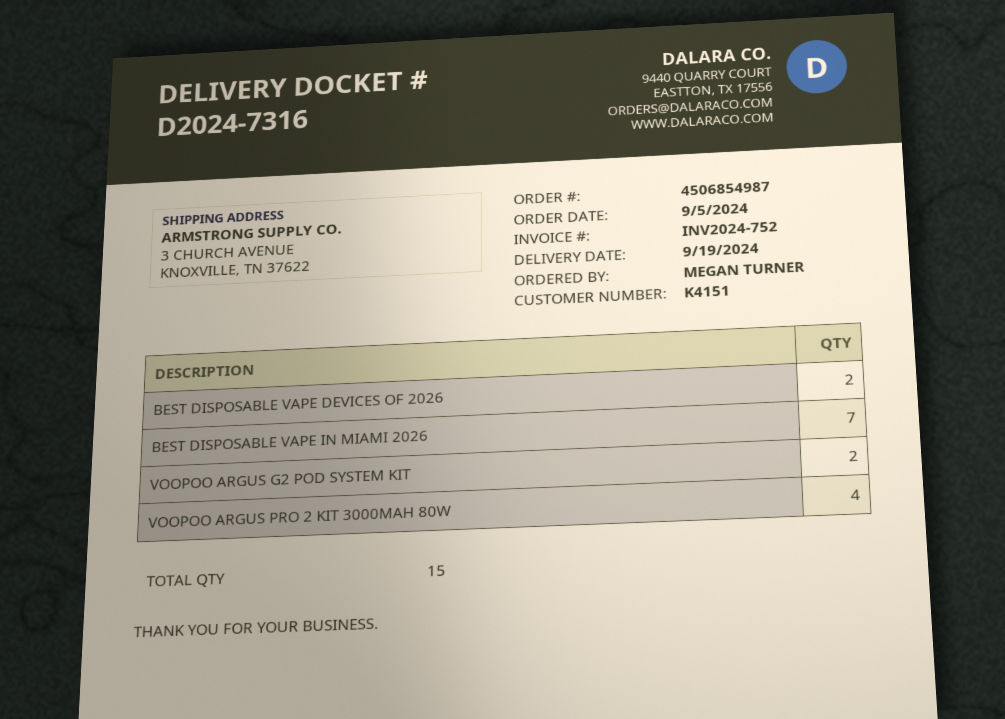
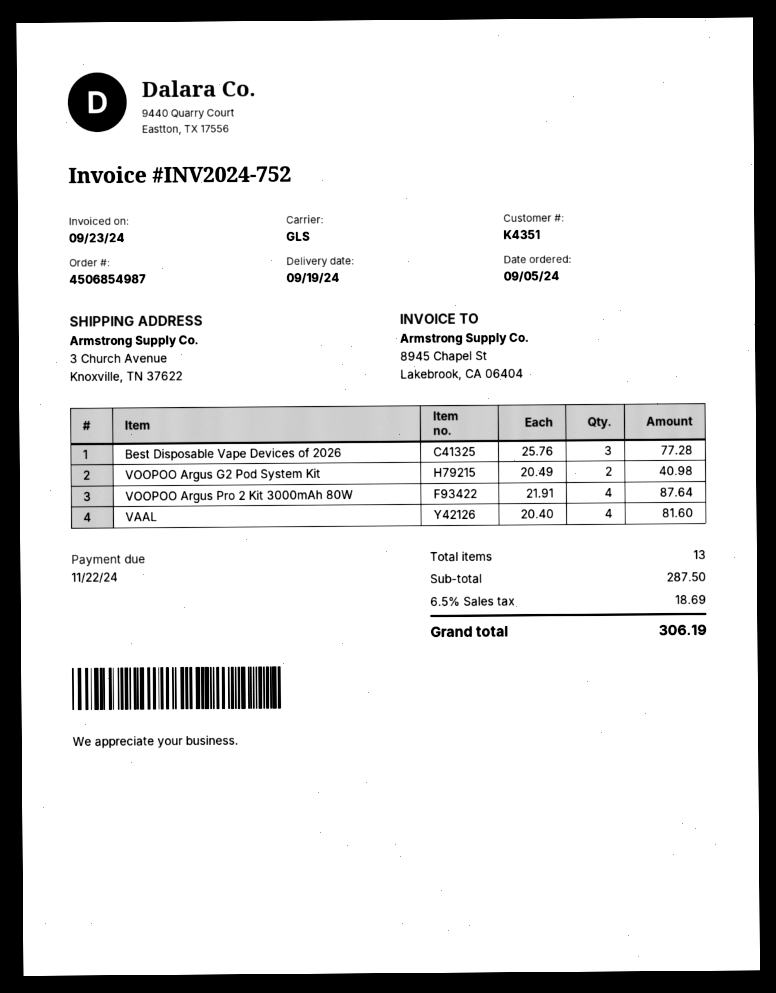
customer number: K4151 -> K4351
BEST DISPOSABLE VAPE DEVICES OF 2026: 2 -> 3
BEST DISPOSABLE VAPE IN MIAMI 2026: 7 -> none
VAAL: none -> 4
total quantity: 15 -> 13

